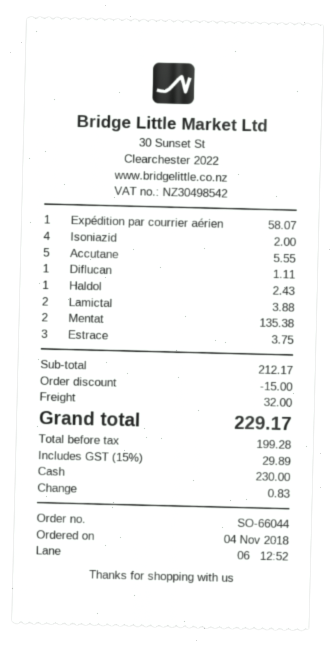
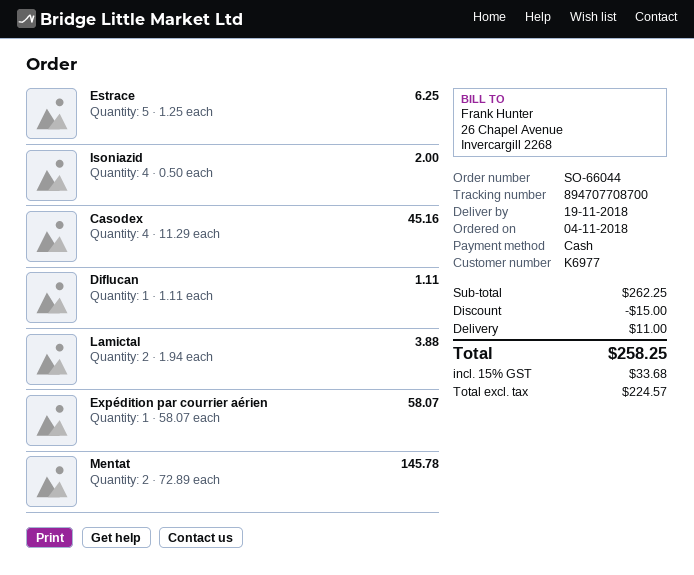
Accutane: 5 for 5.55 -> none
Haldol: 1 for 2.43 -> none
Mentat: 2 for 135.38 -> 2 for 145.78
Estrace: 3 for 3.75 -> 5 for 6.25
Casodex: none -> 4 for 45.16
subtotal: 212.17 -> 262.25
shipping: 32.00 -> 11.00
net: 199.28 -> 224.57
tax: 15% = 29.89 -> 15% = 33.68
total: 229.17 -> 258.25

